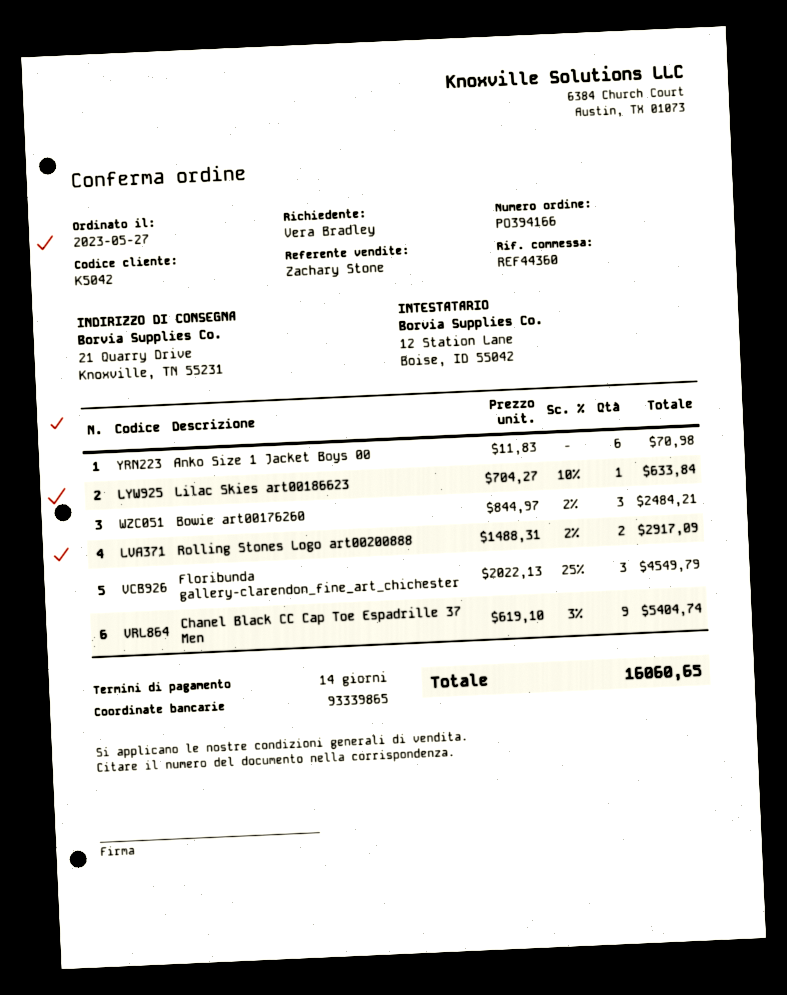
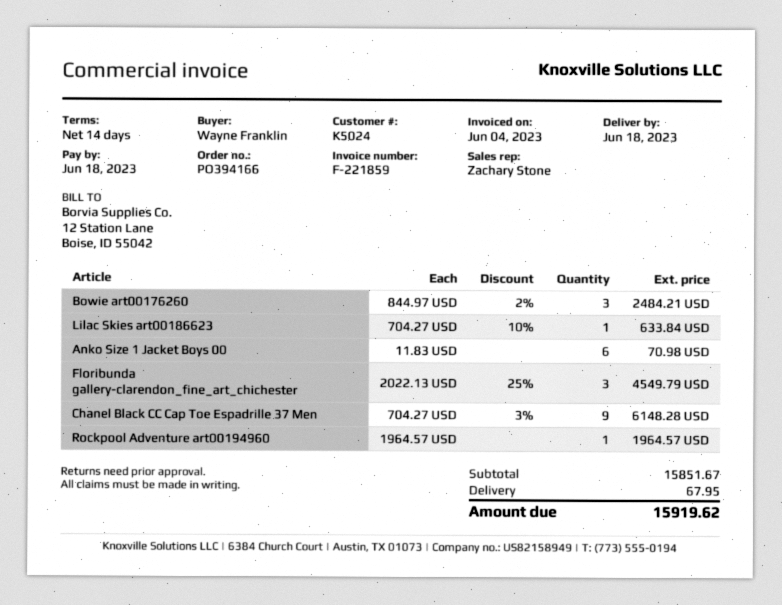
customer number: K5042 -> K5024
ordered by: Vera Bradley -> Wayne Franklin
Rolling Stones Logo art00200888: 2 x 1488.31 - 2% = 2917.09 -> none
Chanel Black CC Cap Toe Espadrille 37 Men: 9 x 619.10 - 3% = 5404.74 -> 9 x 704.27 - 3% = 6148.28
Rockpool Adventure art00194960: none -> 1 x 1964.57 = 1964.57
shipping: none -> 67.95
total: 16060.65 -> 15919.62

